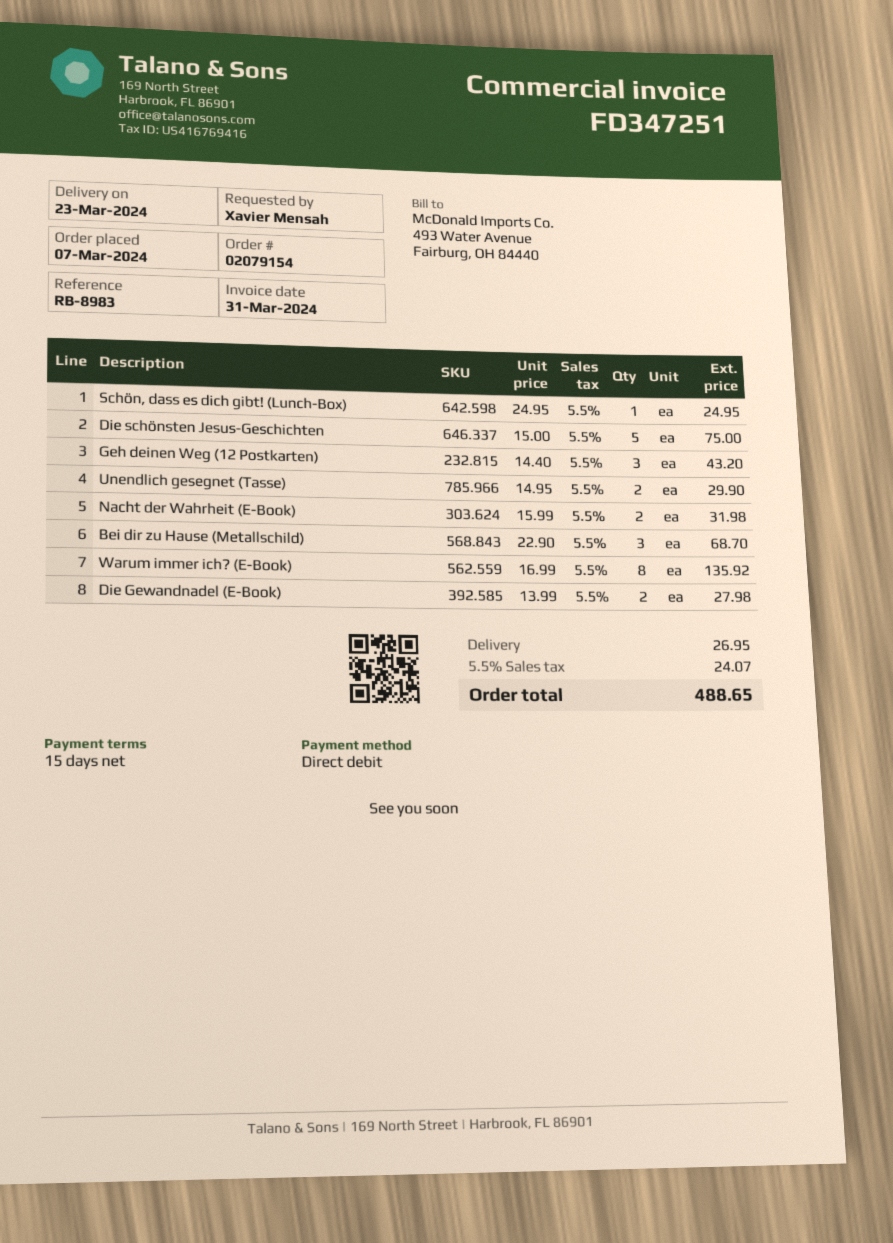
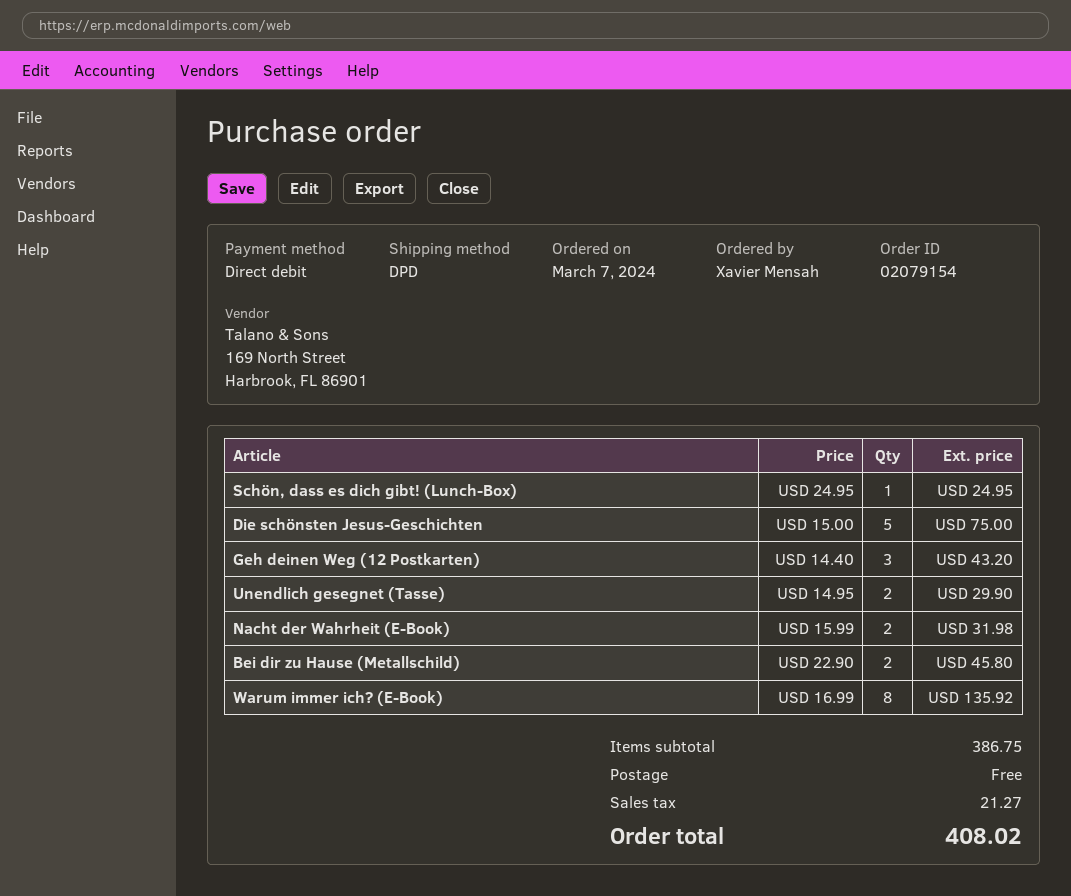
Bei dir zu Hause (Metallschild): 3 x 22.90 = 68.70 -> 2 x 22.90 = 45.80
Die Gewandnadel (E-Book): 2 x 13.99 = 27.98 -> none
shipping: 26.95 -> 0.00
tax: 24.07 -> 21.27
total: 488.65 -> 408.02

